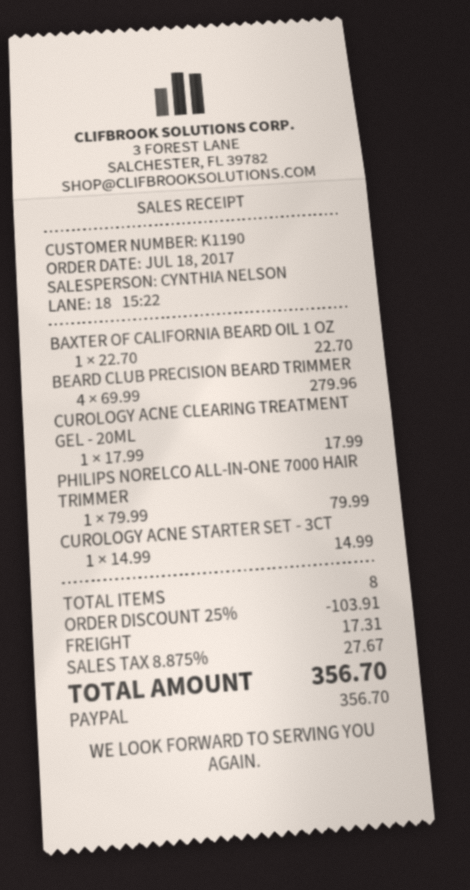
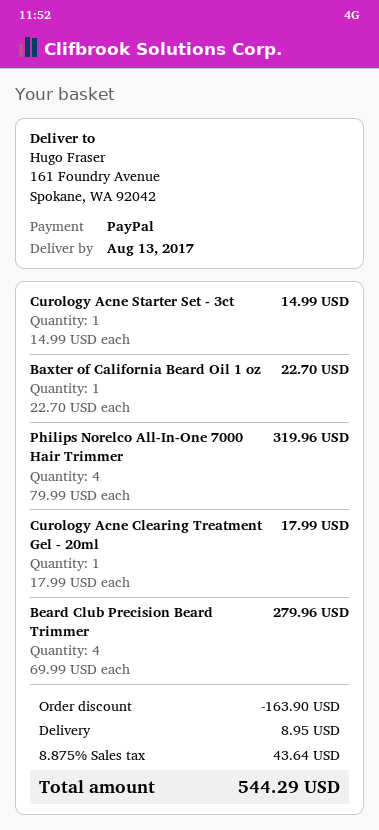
PHILIPS NORELCO ALL-IN-ONE 7000 HAIR TRIMMER: 1 x 79.99 = 79.99 -> 4 x 79.99 = 319.96
discount: 103.91 -> 163.90
shipping: 17.31 -> 8.95
tax: 8.875% = 27.67 -> 8.875% = 43.64
total: 356.70 -> 544.29

